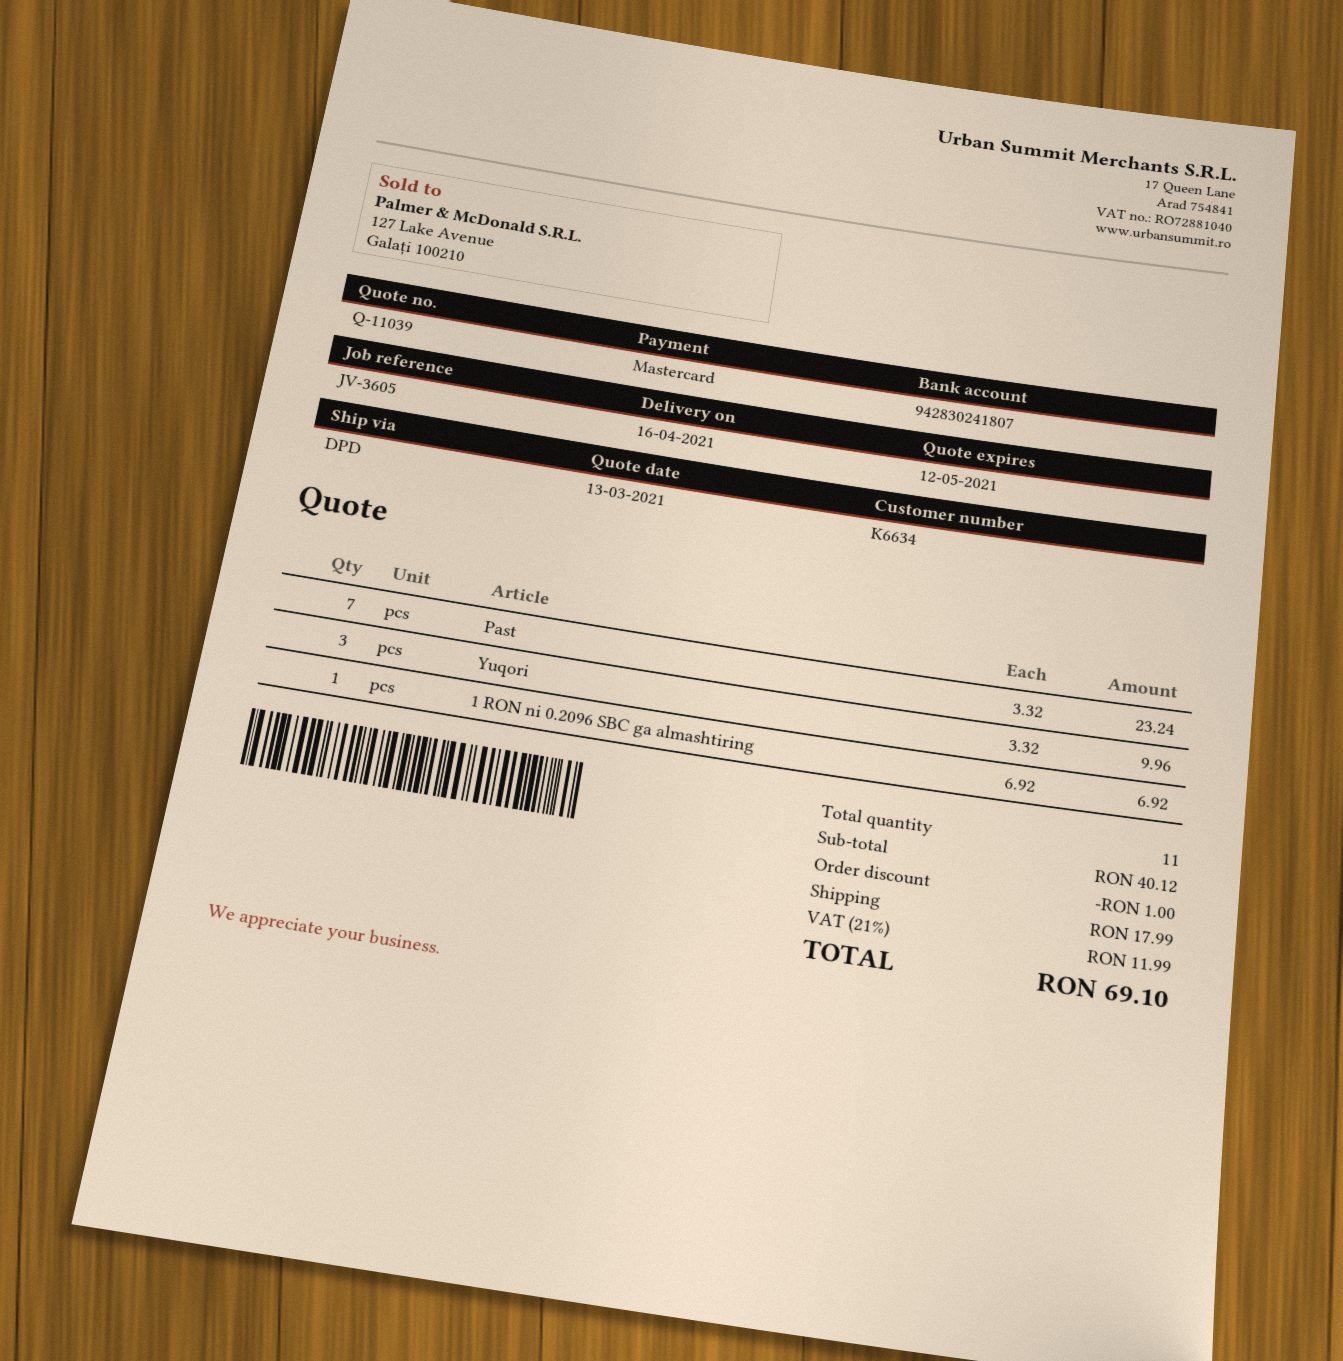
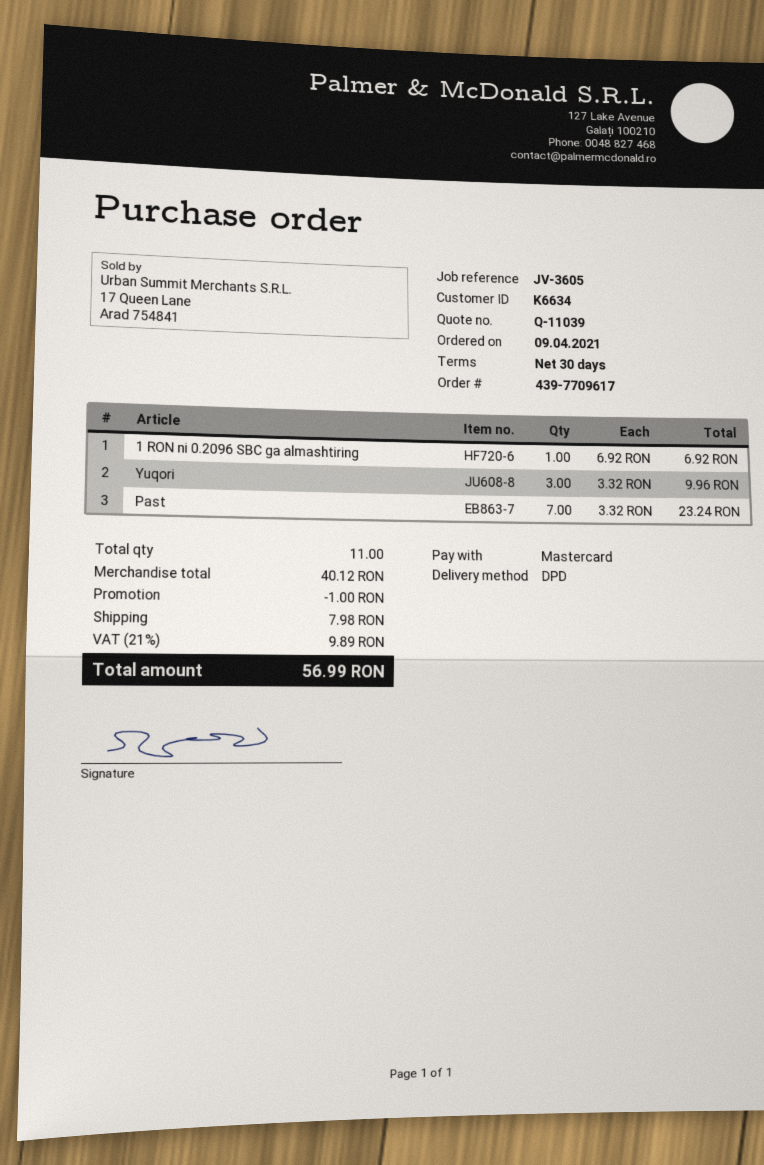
shipping: 17.99 -> 7.98
tax: 21% = 11.99 -> 21% = 9.89
total: 69.10 -> 56.99

